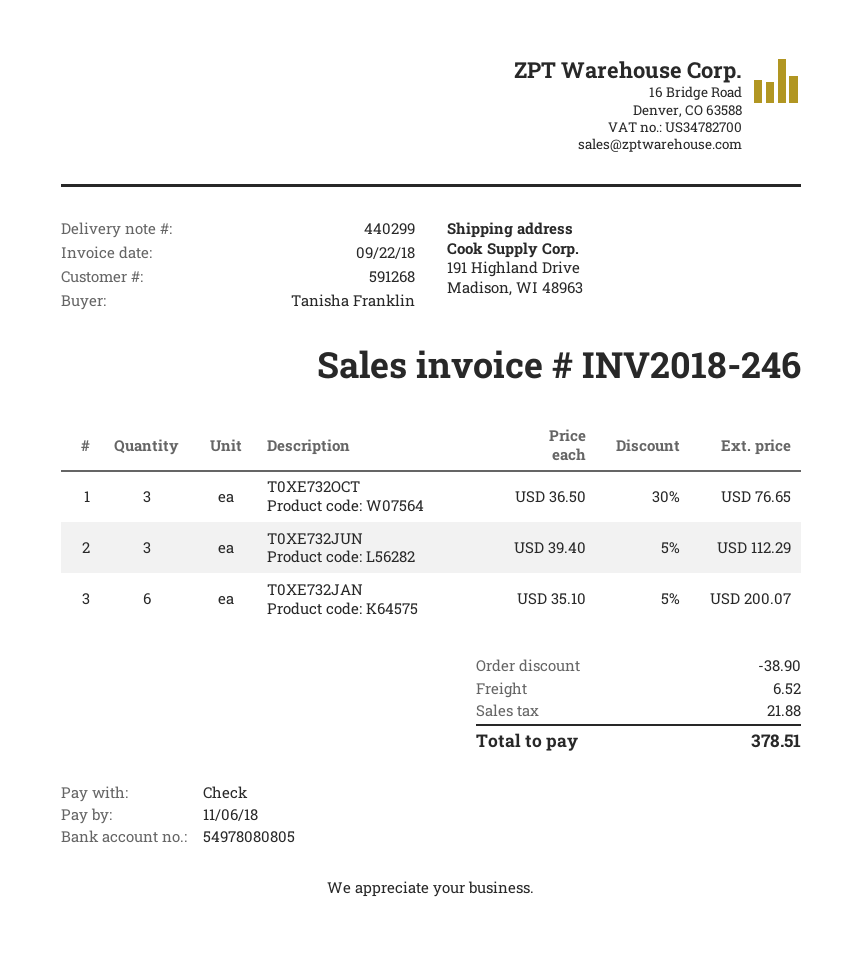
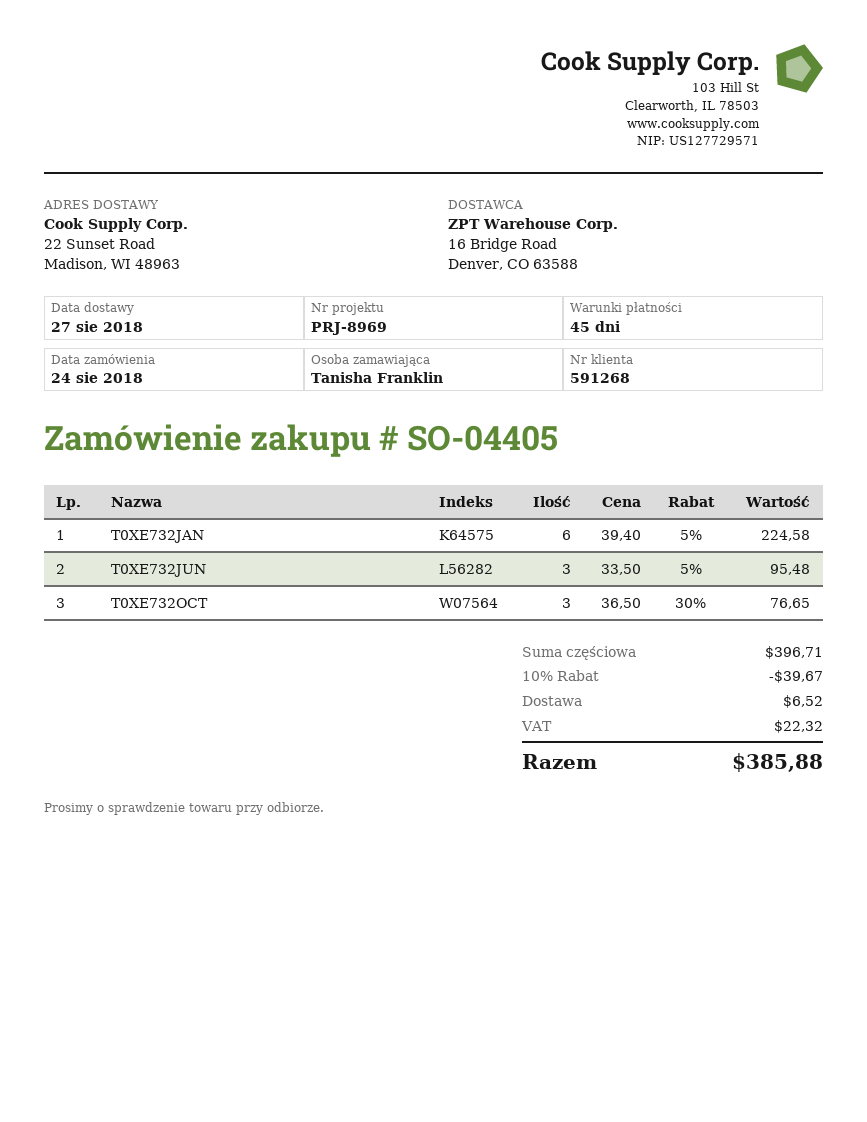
ship to: 191 Highland Drive, Madison, WI 48963 -> 22 Sunset Road, Madison, WI 48963
T0XE732JUN: 3 x 39.40 - 5% = 112.29 -> 3 x 33.50 - 5% = 95.48
T0XE732JAN: 6 x 35.10 - 5% = 200.07 -> 6 x 39.40 - 5% = 224.58
discount: 38.90 -> 39.67
tax: 21.88 -> 22.32
total: 378.51 -> 385.88

